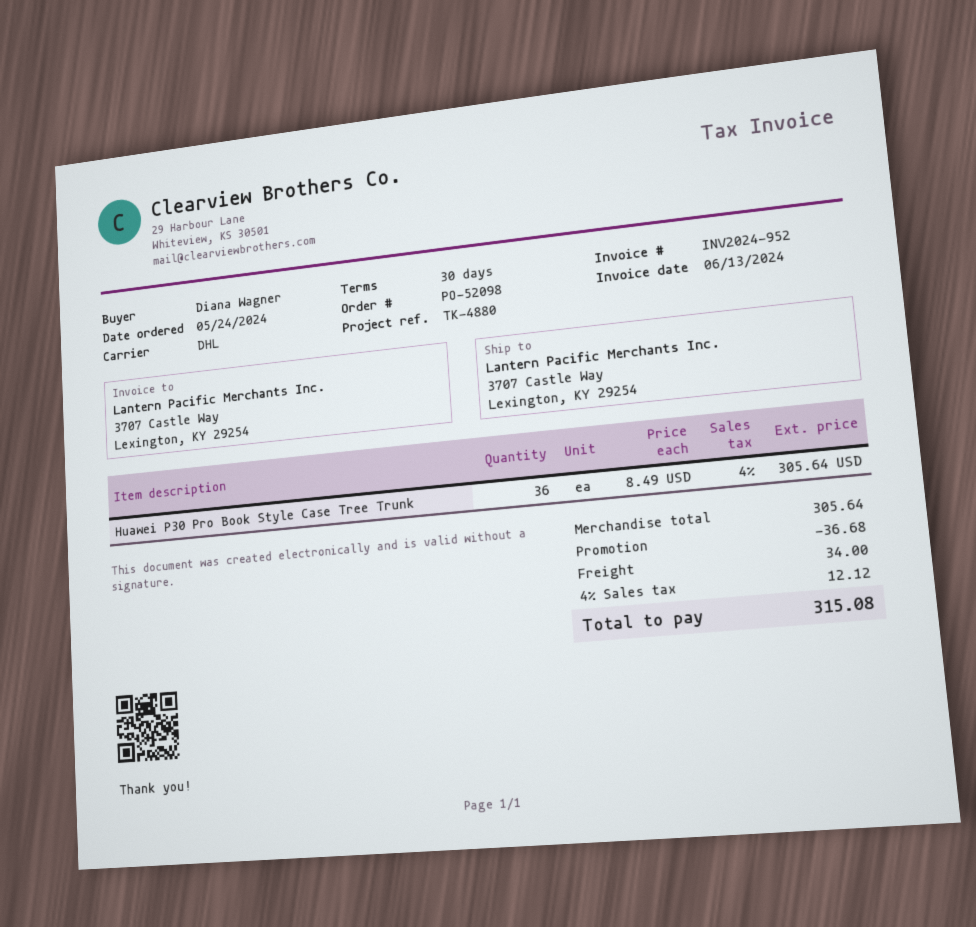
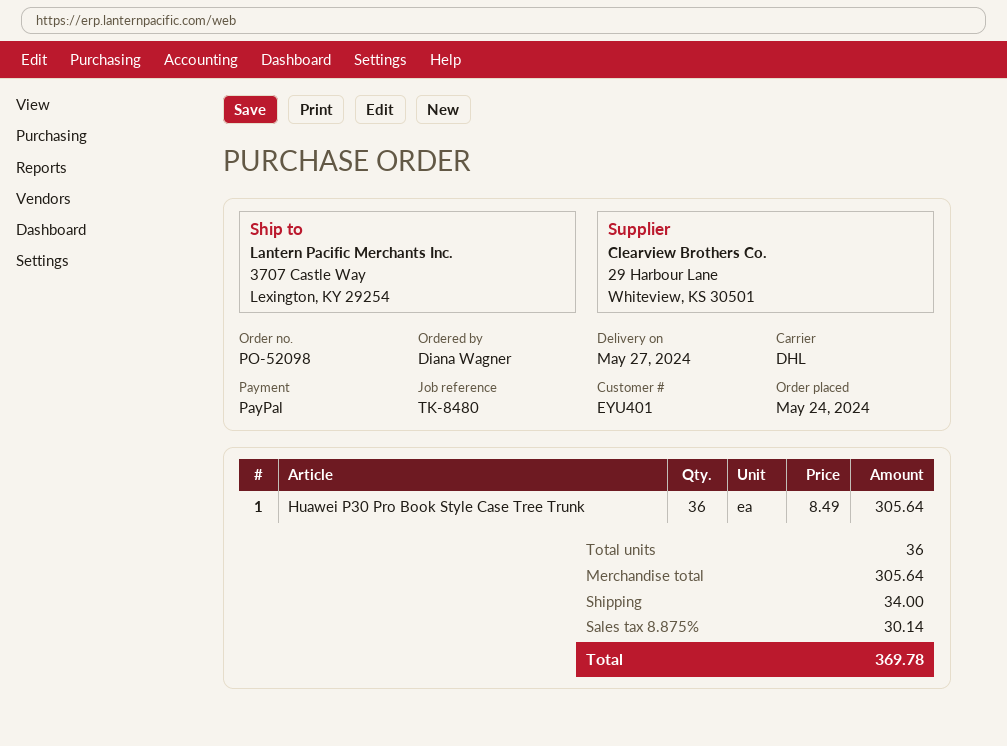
reference: TK-4880 -> TK-8480
discount: 36.68 -> none
tax: 4% = 12.12 -> 8.875% = 30.14
total: 315.08 -> 369.78

